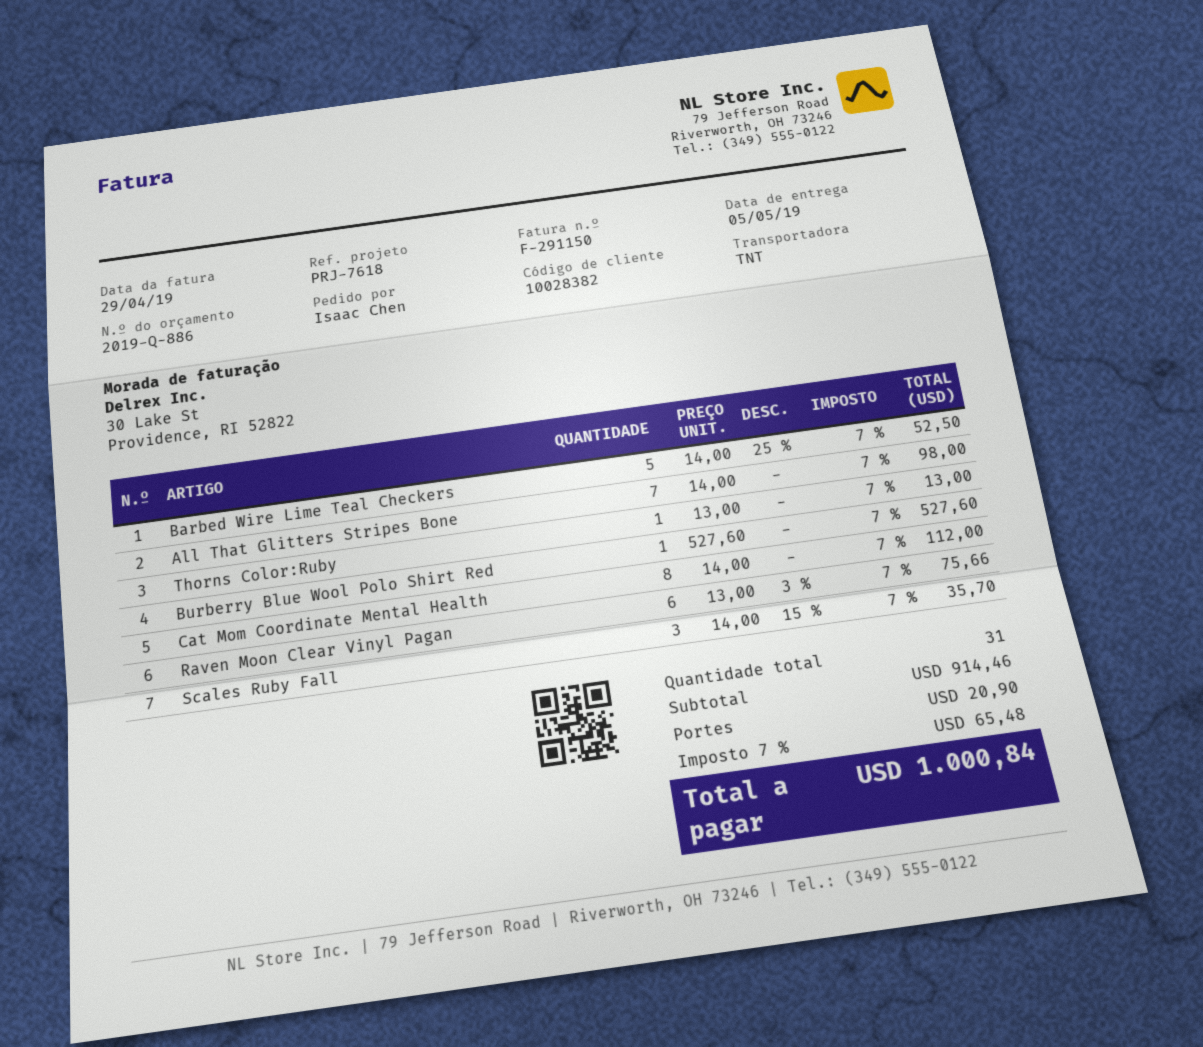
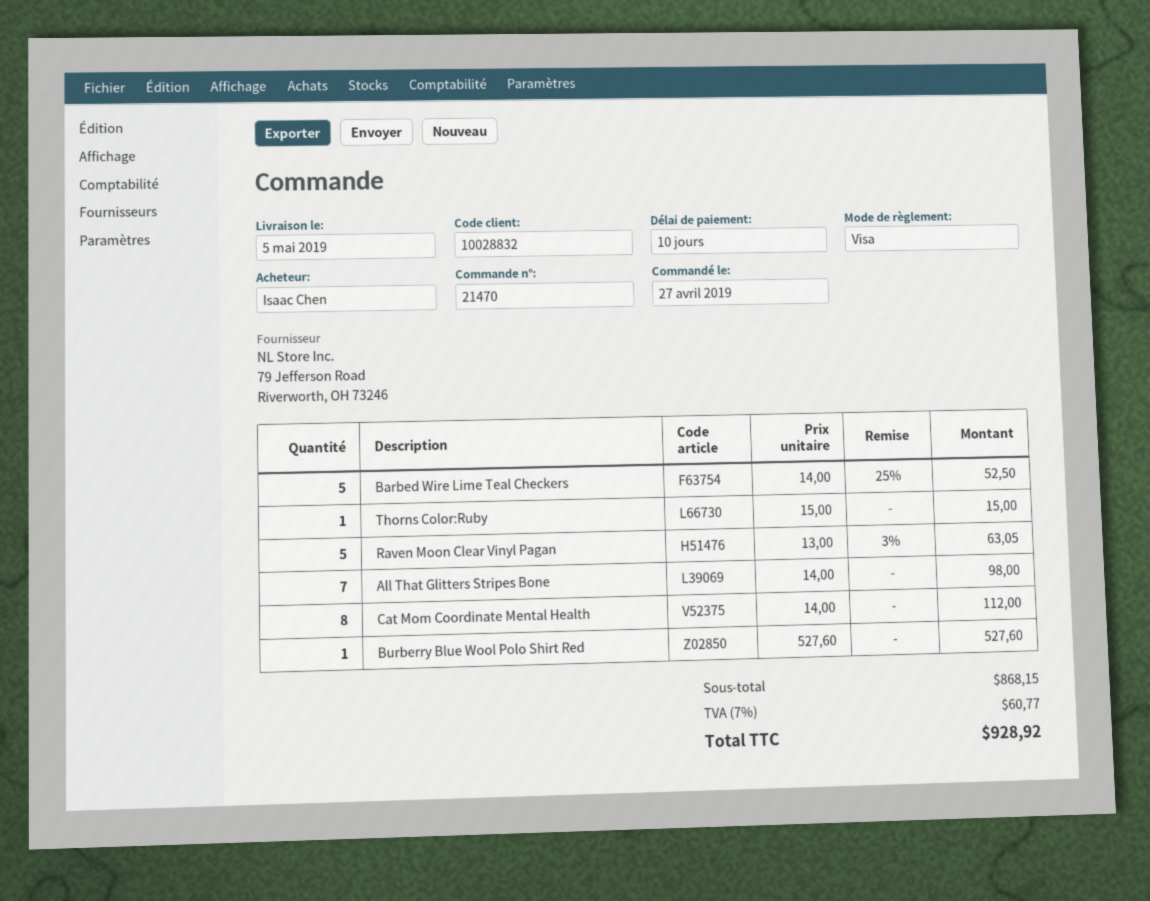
customer number: 10028382 -> 10028832
Thorns Color:Ruby: 1 x 13.00 = 13.00 -> 1 x 15.00 = 15.00
Raven Moon Clear Vinyl Pagan: 6 x 13.00 - 3% = 75.66 -> 5 x 13.00 - 3% = 63.05
Scales Ruby Fall: 3 x 14.00 - 15% = 35.70 -> none
subtotal: 914.46 -> 868.15
shipping: 20.90 -> none
tax: 7% = 65.48 -> 7% = 60.77
total: 1000.84 -> 928.92

